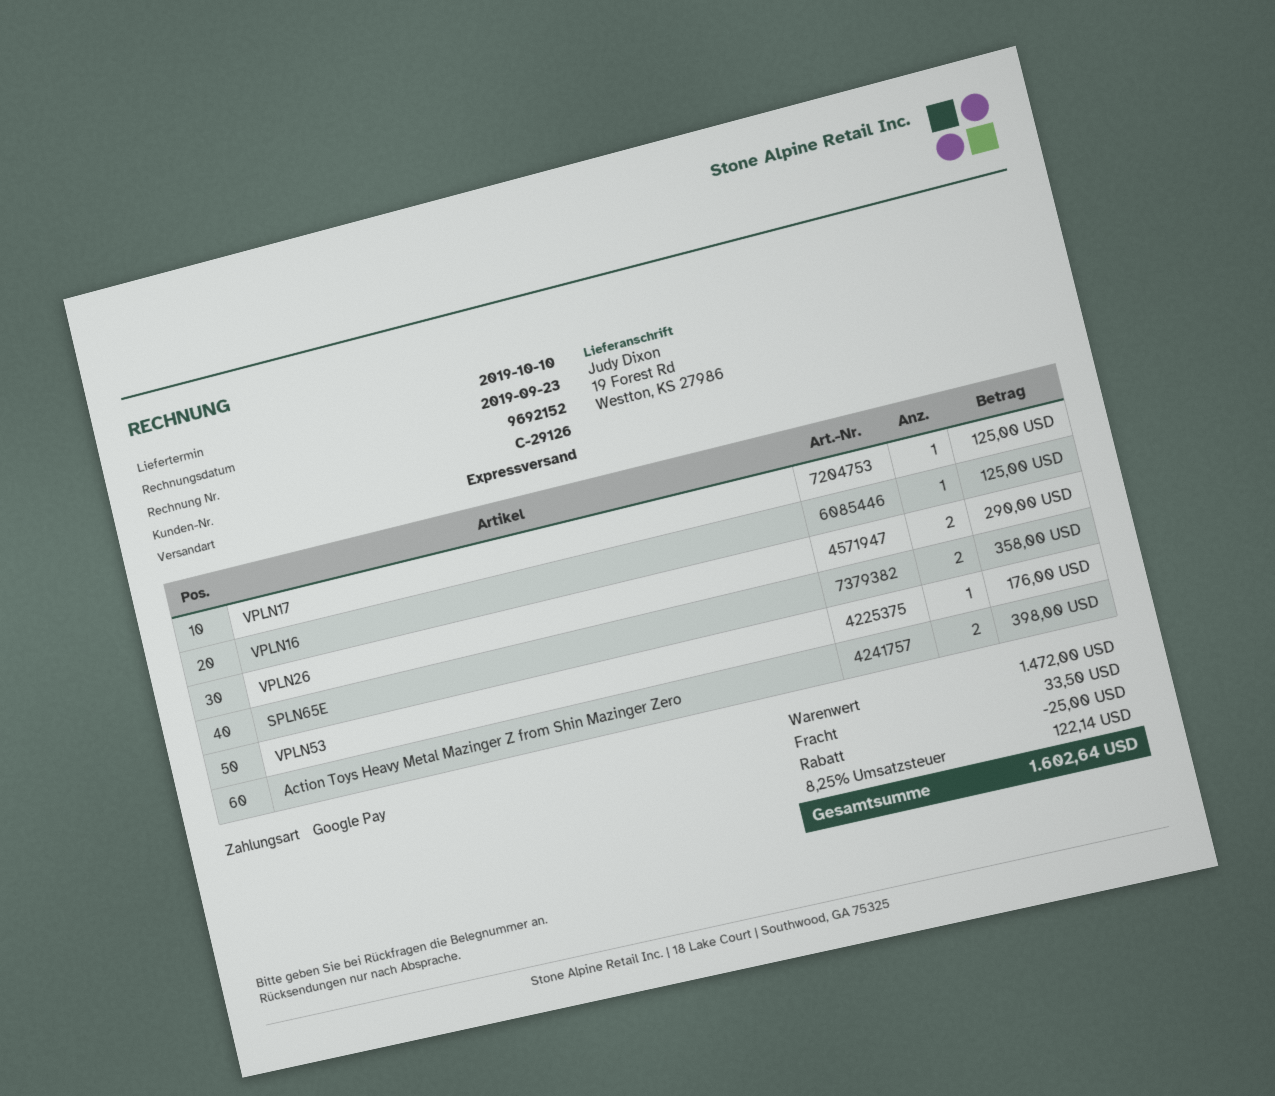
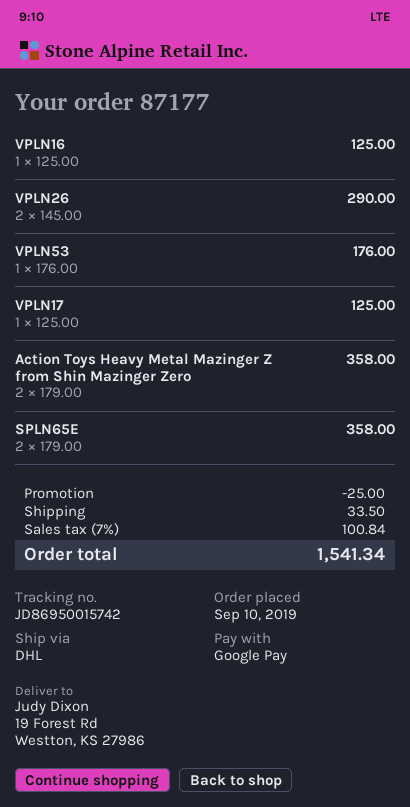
shipping method: express -> DHL
Action Toys Heavy Metal Mazinger Z from Shin Mazinger Zero: 2 for 398.00 -> 2 for 358.00
tax: 8.25% = 122.14 -> 7% = 100.84
total: 1602.64 -> 1541.34

